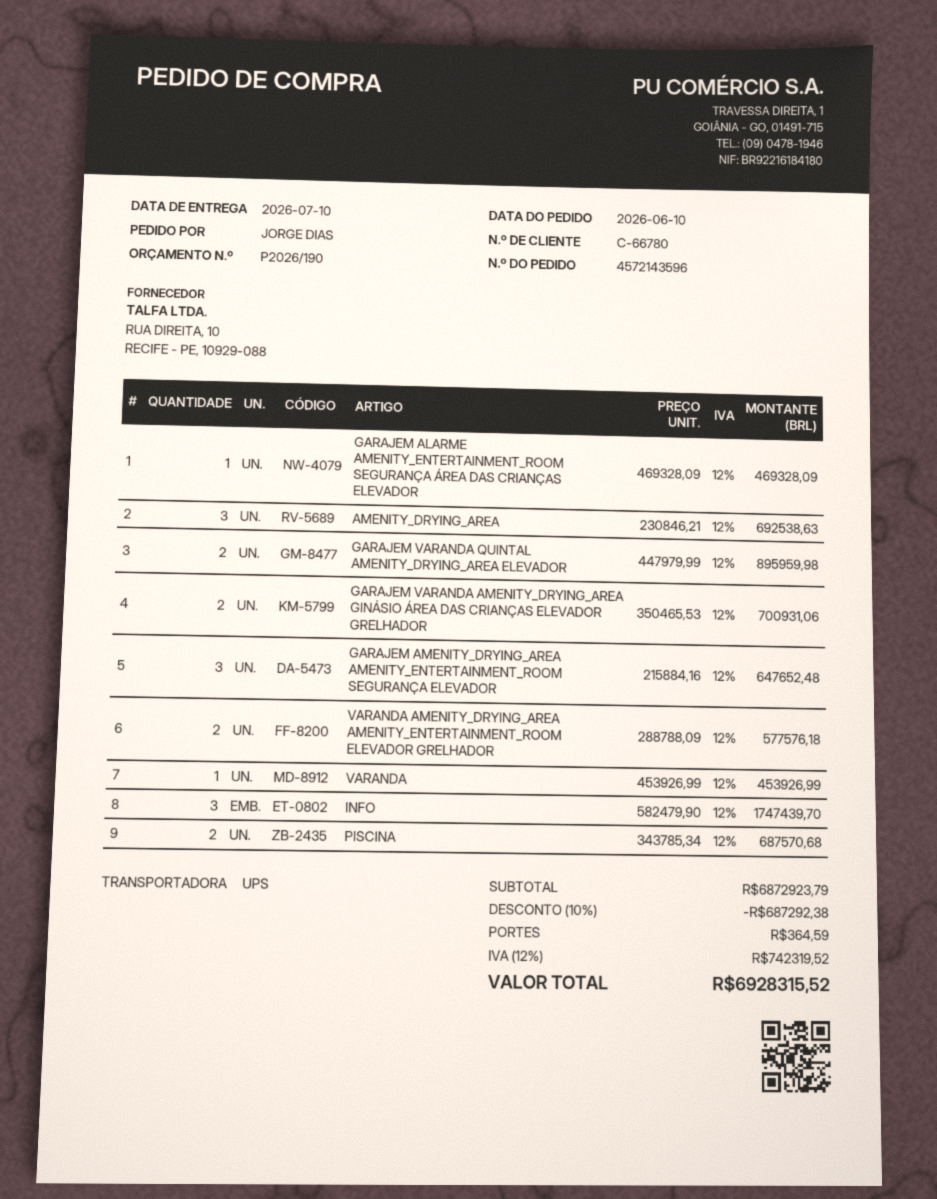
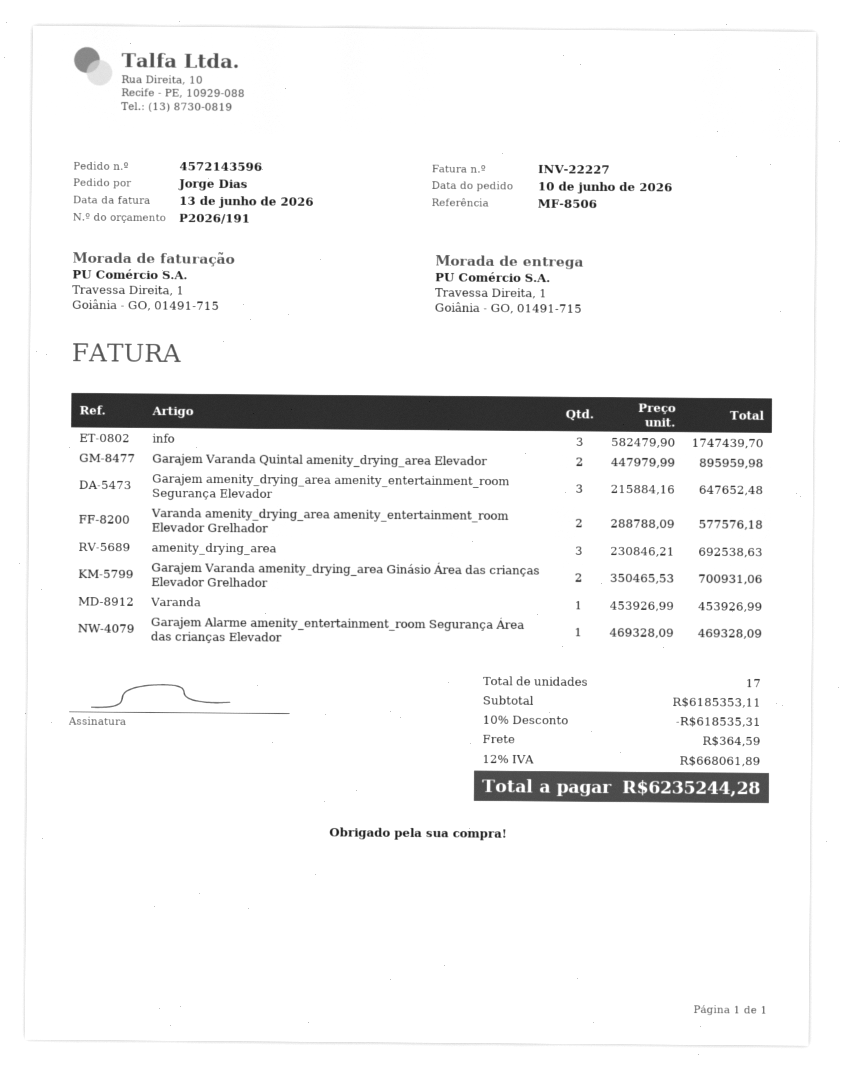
quote number: P2026/190 -> P2026/191
PISCINA: 2 x 343785.34 = 687570.68 -> none
subtotal: 6872923.79 -> 6185353.11
discount: 10% = 687292.38 -> 10% = 618535.31
tax: 12% = 742319.52 -> 12% = 668061.89
total: 6928315.52 -> 6235244.28

